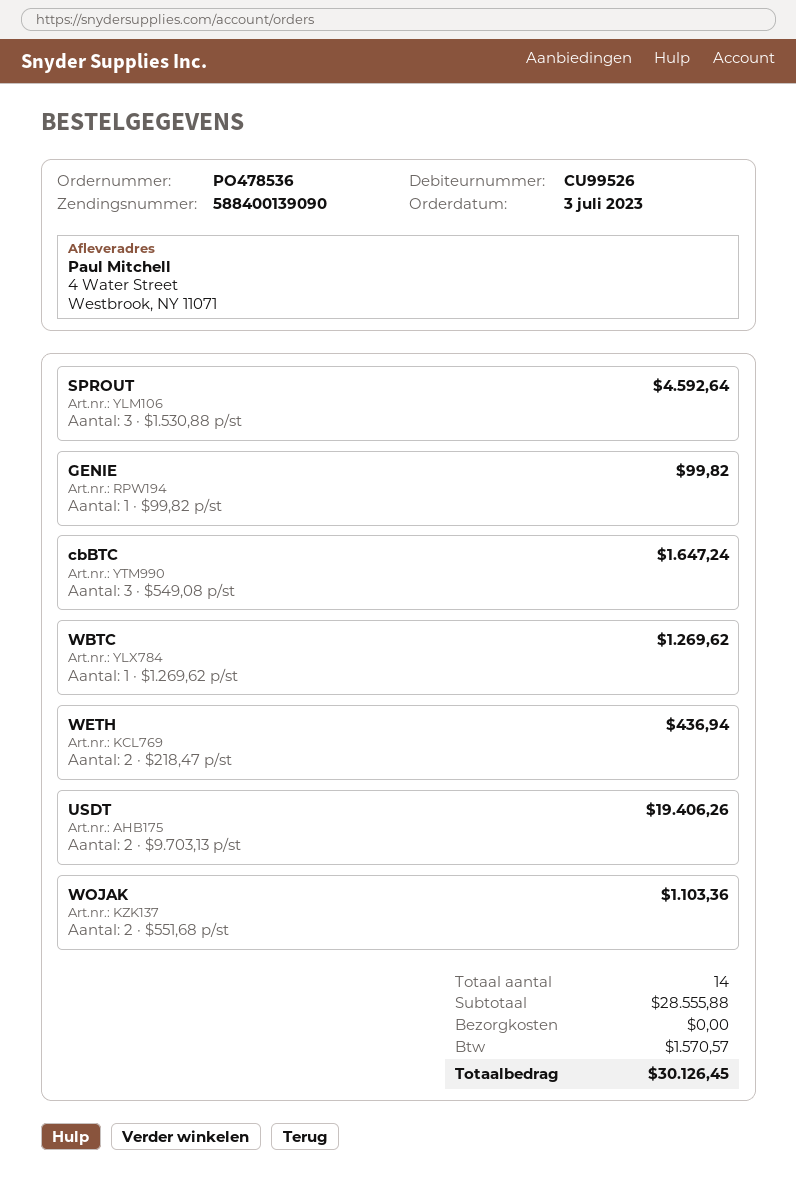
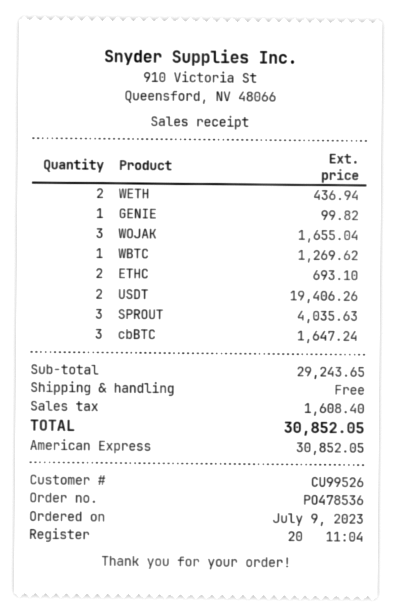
order date: 2023-07-03 -> 2023-07-09
SPROUT: 3 for 4592.64 -> 3 for 4035.63
WOJAK: 2 for 1103.36 -> 3 for 1655.04
ETHC: none -> 2 for 693.10
subtotal: 28555.88 -> 29243.65
tax: 1570.57 -> 1608.40
total: 30126.45 -> 30852.05

